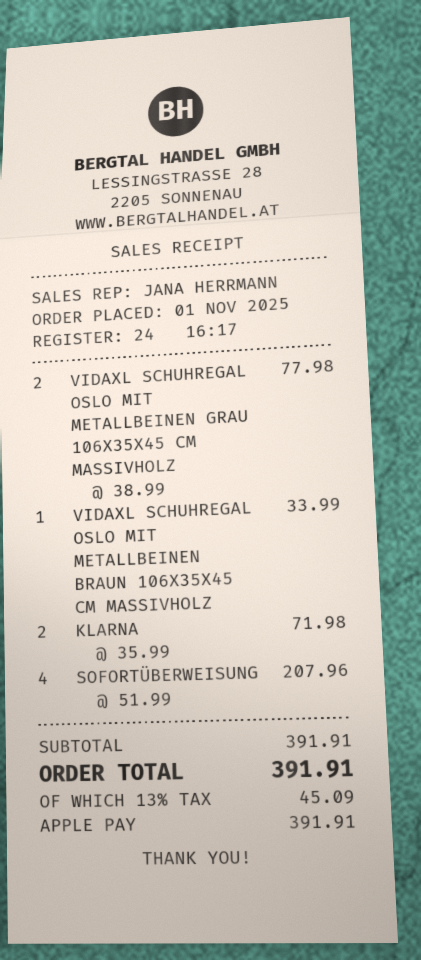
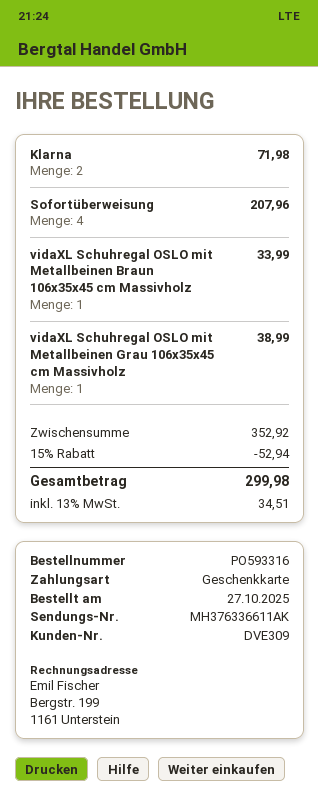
order date: 2025-11-01 -> 2025-10-27
payment method: Apple Pay -> gift card
VIDAXL SCHUHREGAL OSLO MIT METALLBEINEN GRAU 106X35X45 CM MASSIVHOLZ: 2 for 77.98 -> 1 for 38.99
subtotal: 391.91 -> 352.92
discount: none -> 15% = 52.94
tax: 13% = 45.09 -> 13% = 34.51
total: 391.91 -> 299.98

